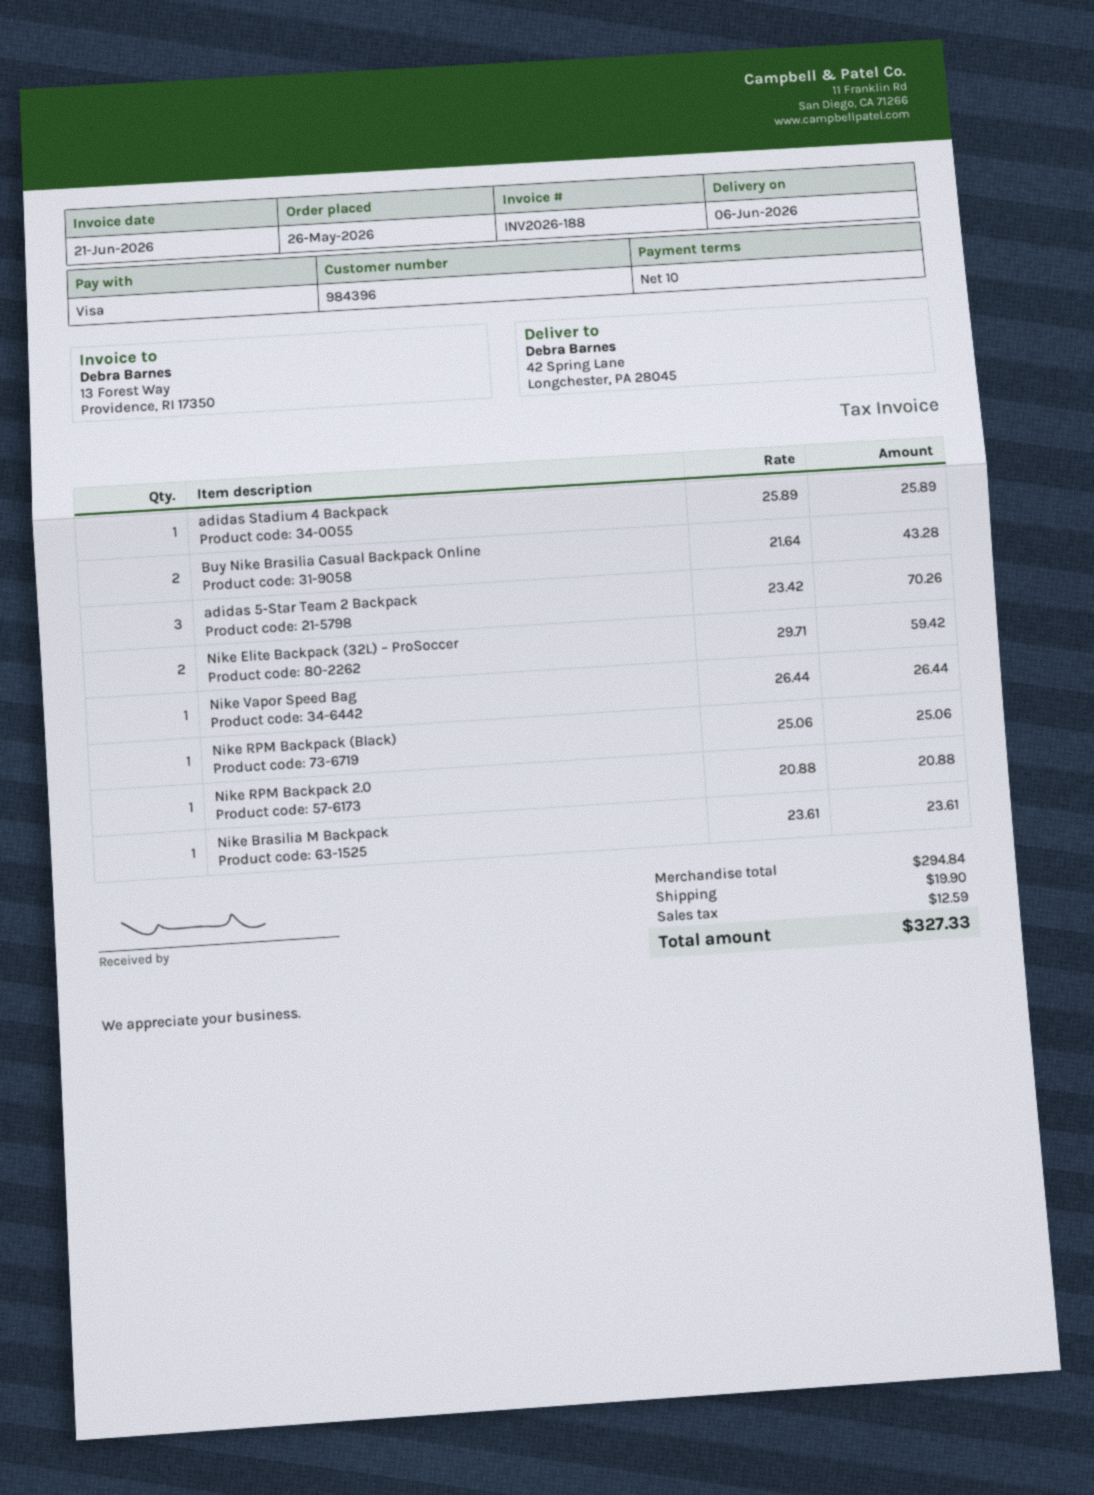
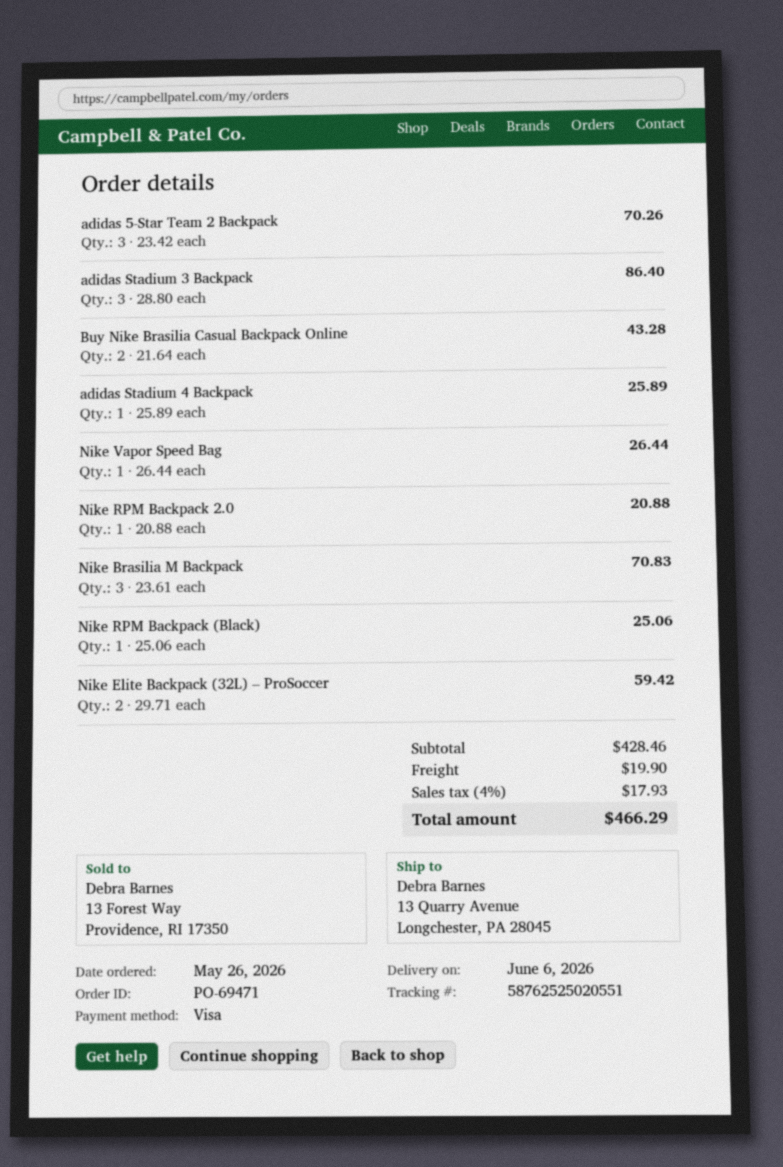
ship to: 42 Spring Lane, Longchester, PA 28045 -> 13 Quarry Avenue, Longchester, PA 28045
Nike Brasilia M Backpack: 1 x 23.61 = 23.61 -> 3 x 23.61 = 70.83
adidas Stadium 3 Backpack: none -> 3 x 28.80 = 86.40
subtotal: 294.84 -> 428.46
tax: 12.59 -> 17.93
total: 327.33 -> 466.29

